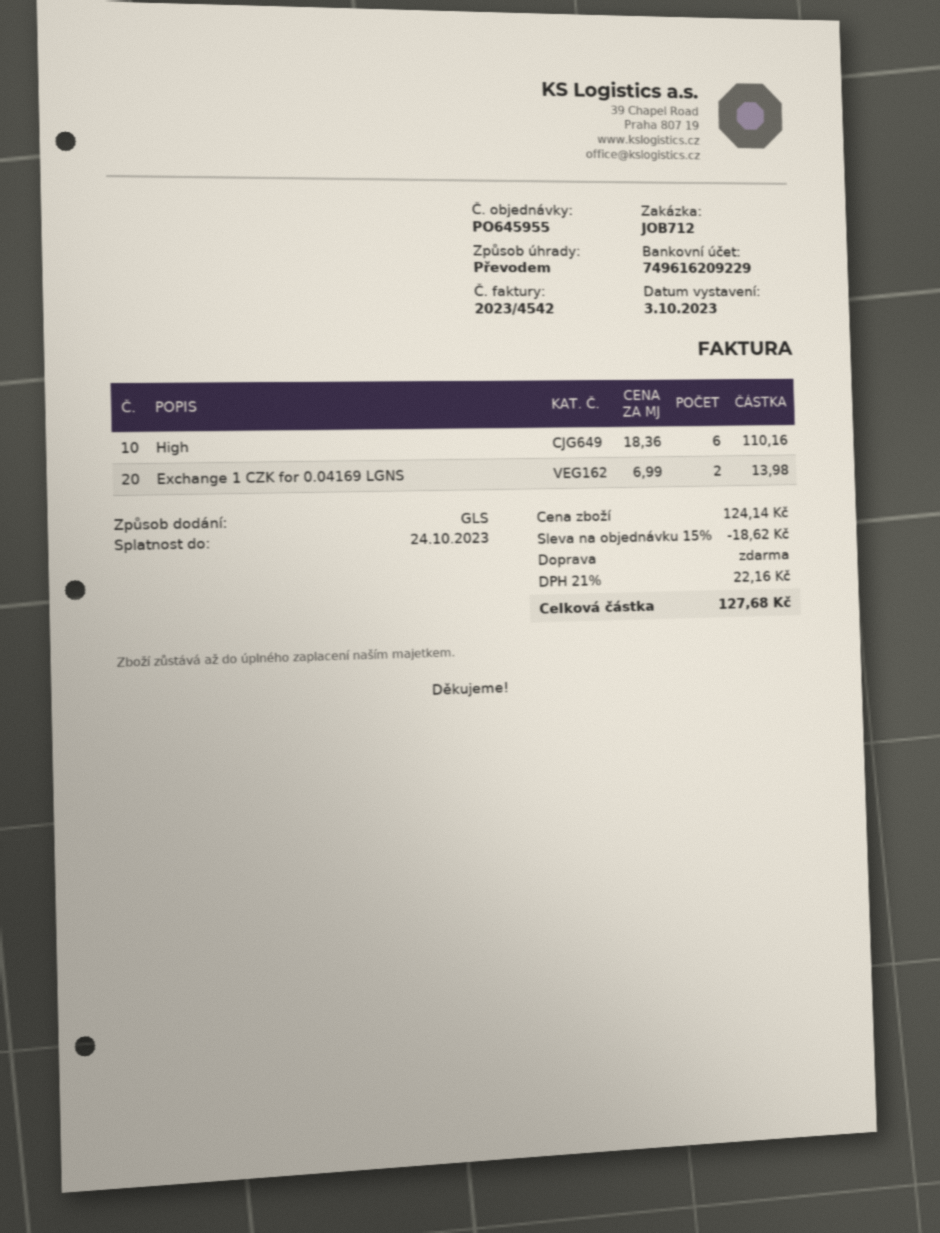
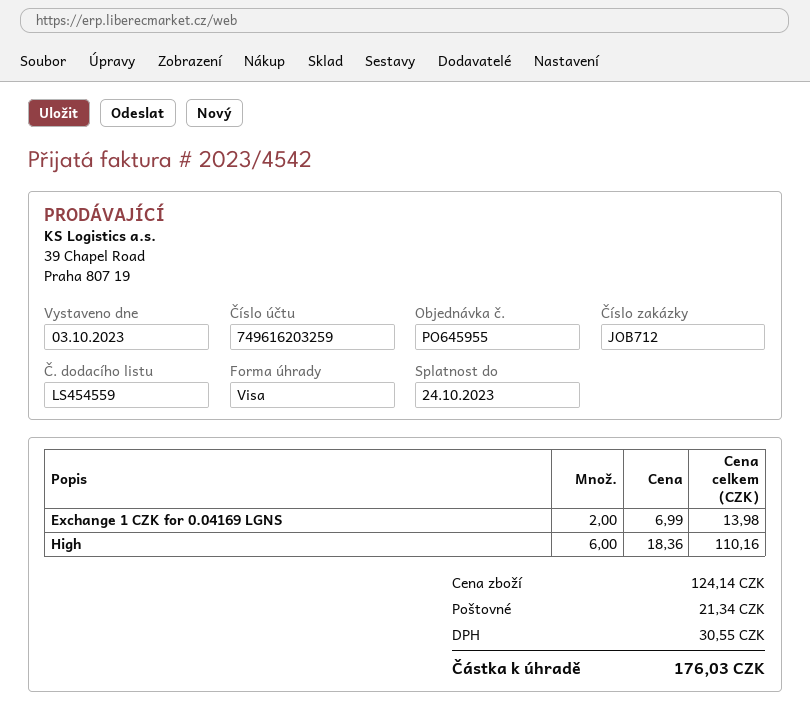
payment method: bank transfer -> Visa
bank account: 749616209229 -> 749616203259
discount: 15% = 18.62 -> none
shipping: 0.00 -> 21.34
tax: 22.16 -> 30.55
total: 127.68 -> 176.03

